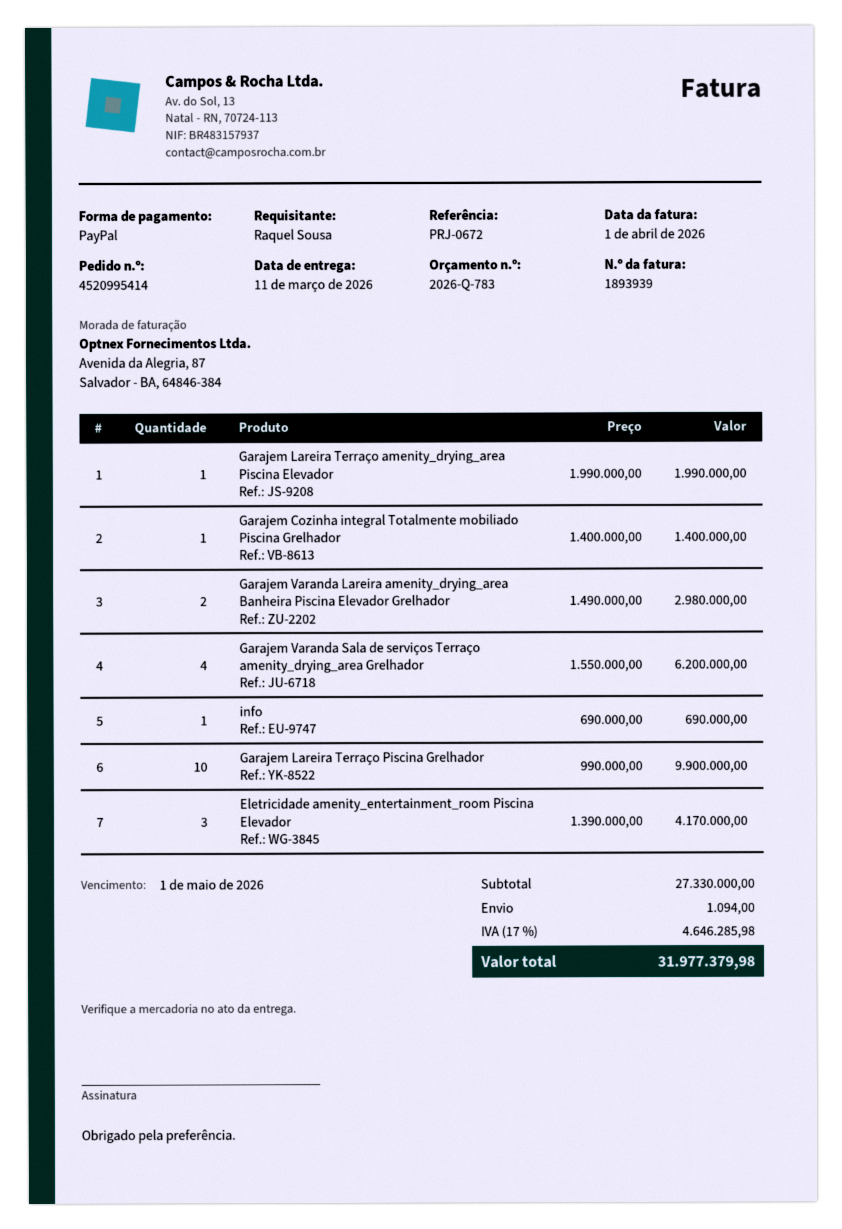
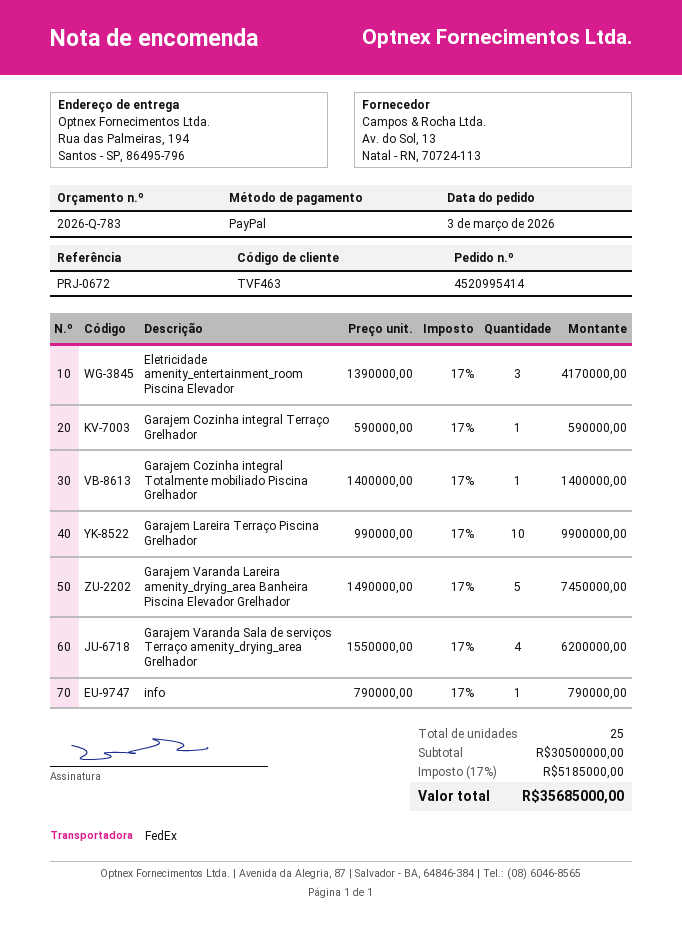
Garajem Lareira Terraço amenity_drying_area Piscina Elevador: 1 x 1990000.00 = 1990000.00 -> none
Garajem Varanda Lareira amenity_drying_area Banheira Piscina Elevador Grelhador: 2 x 1490000.00 = 2980000.00 -> 5 x 1490000.00 = 7450000.00
info: 1 x 690000.00 = 690000.00 -> 1 x 790000.00 = 790000.00
Garajem Cozinha integral Terraço Grelhador: none -> 1 x 590000.00 = 590000.00
subtotal: 27330000.00 -> 30500000.00
shipping: 1094.00 -> none
tax: 17% = 4646285.98 -> 17% = 5185000.00
total: 31977379.98 -> 35685000.00

